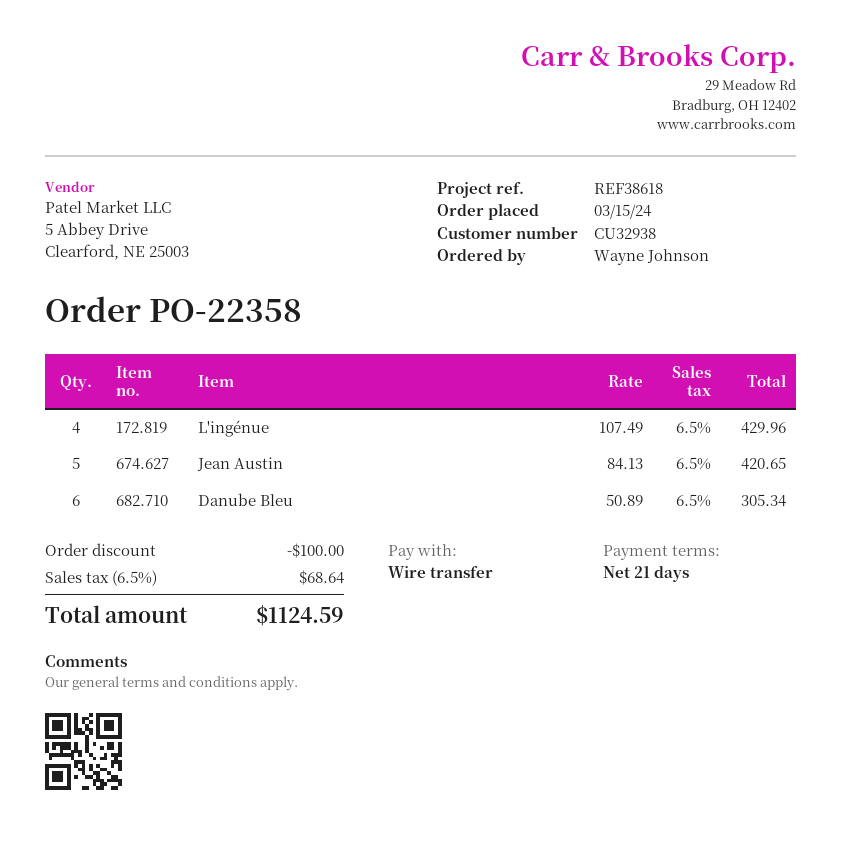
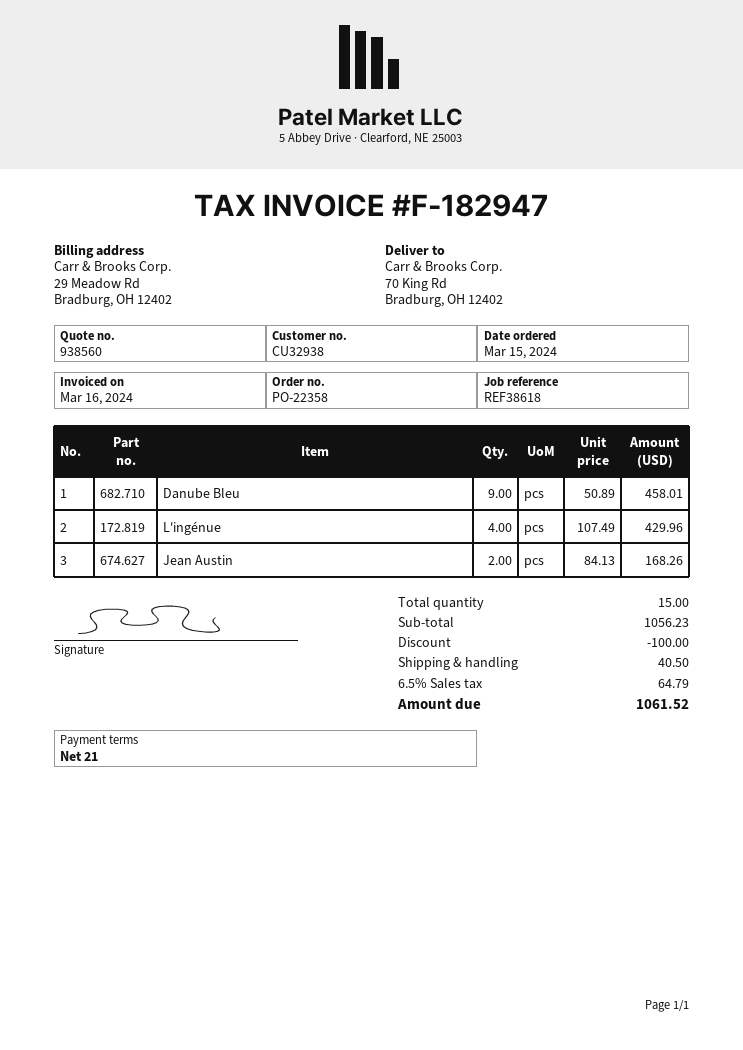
Jean Austin: 5 x 84.13 = 420.65 -> 2 x 84.13 = 168.26
Danube Bleu: 6 x 50.89 = 305.34 -> 9 x 50.89 = 458.01
shipping: none -> 40.50
tax: 6.5% = 68.64 -> 6.5% = 64.79
total: 1124.59 -> 1061.52

